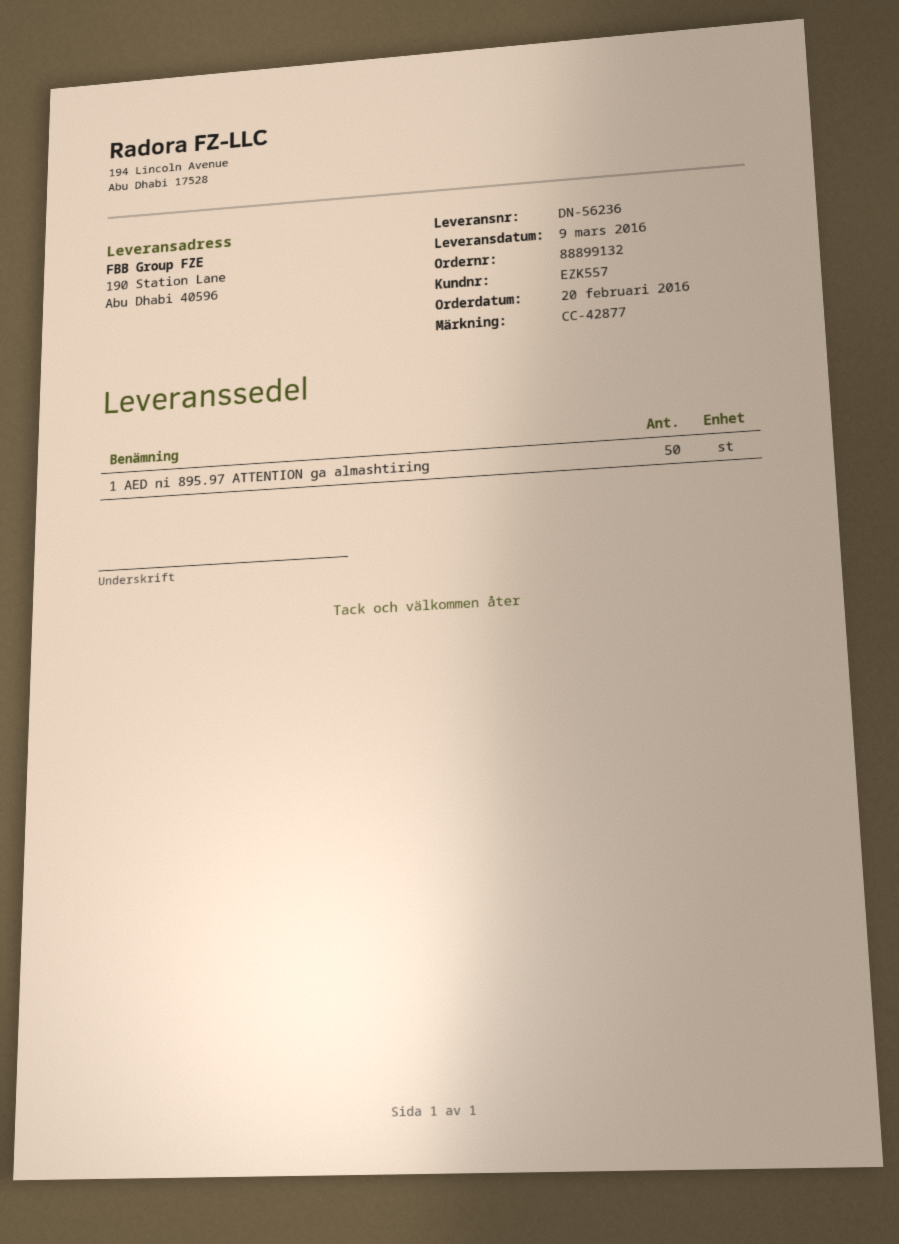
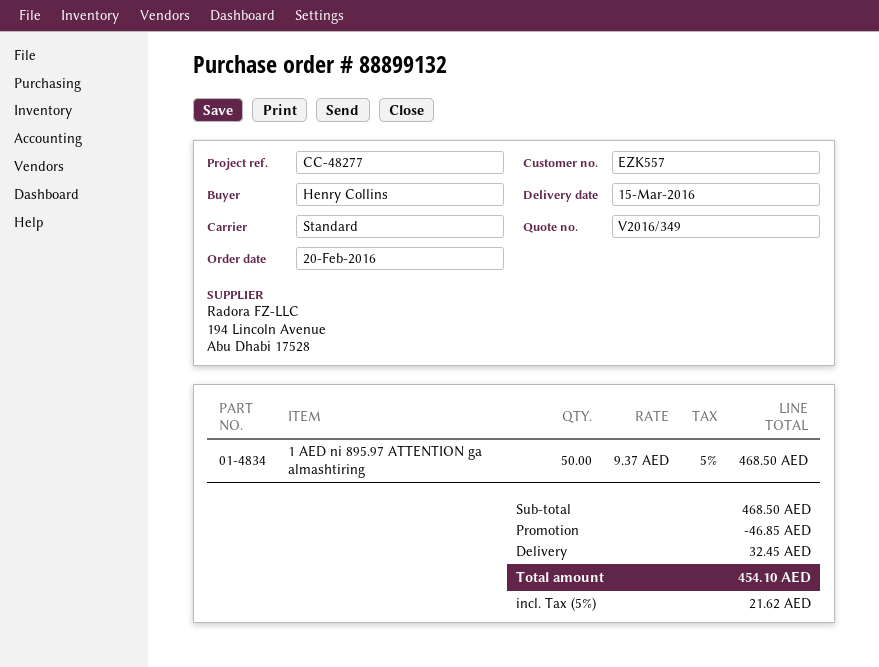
delivery date: 2016-03-09 -> 2016-03-15
reference: CC-42877 -> CC-48277

